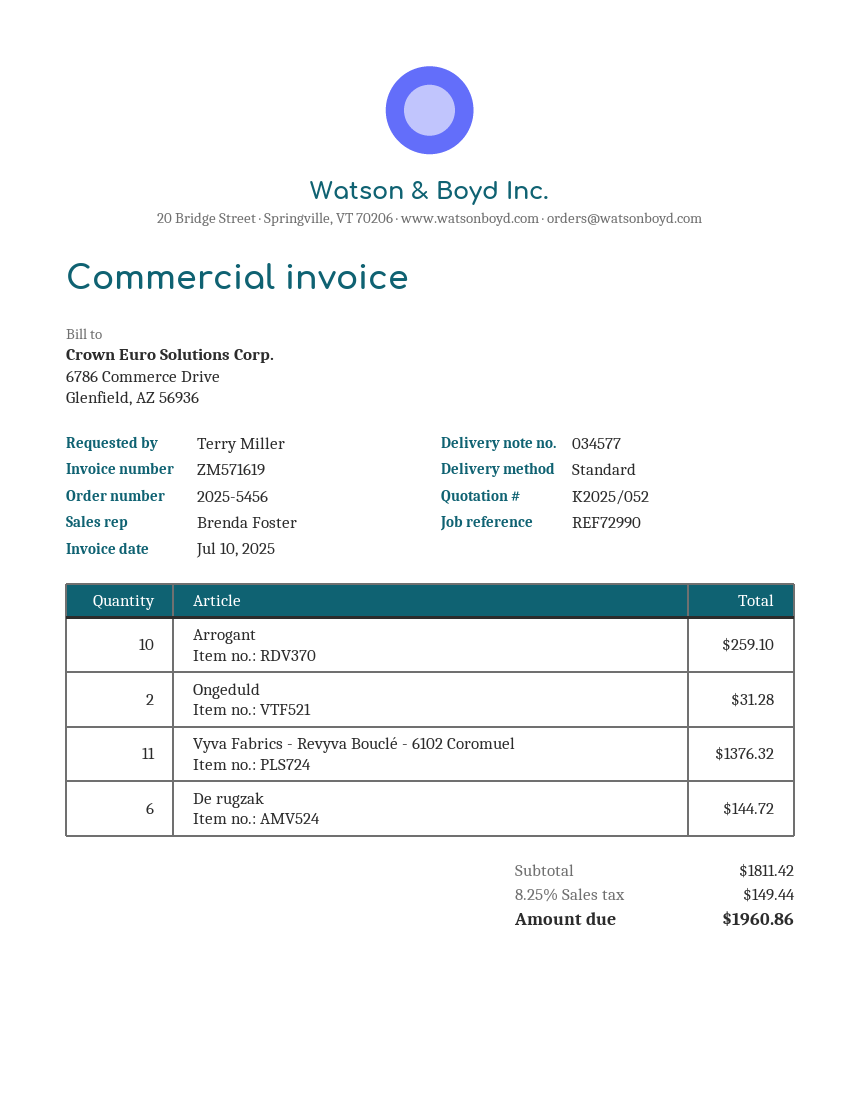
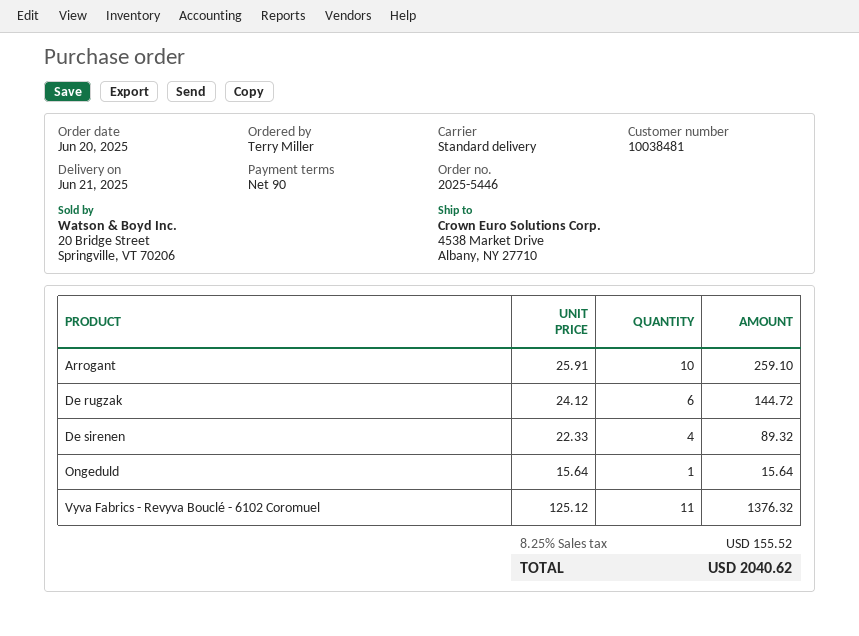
order number: 2025-5456 -> 2025-5446
Ongeduld: 2 for 31.28 -> 1 for 15.64
De sirenen: none -> 4 for 89.32
tax: 8.25% = 149.44 -> 8.25% = 155.52
total: 1960.86 -> 2040.62

